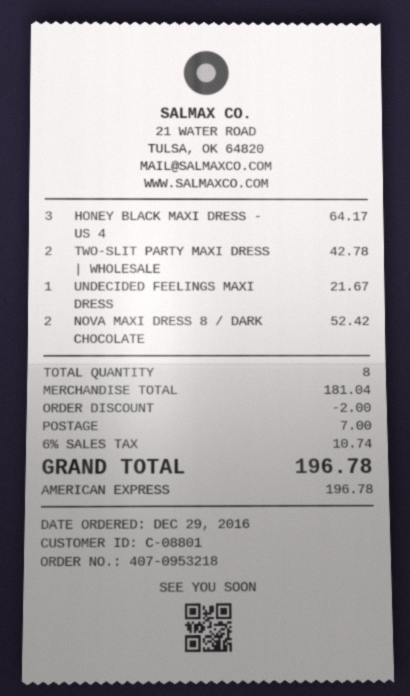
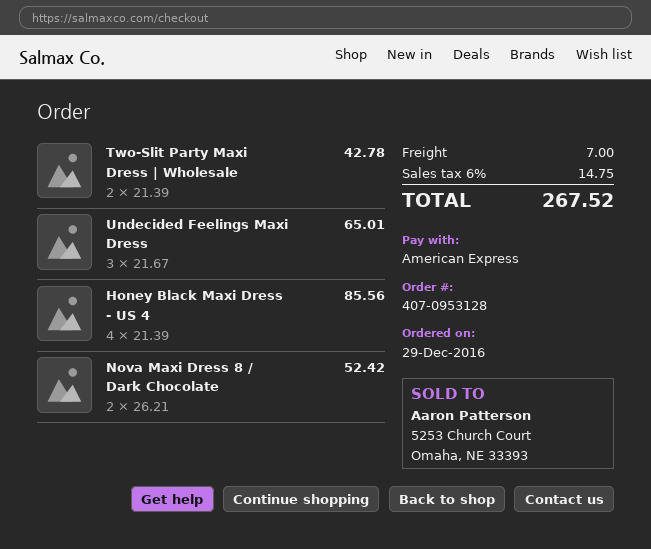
order number: 407-0953218 -> 407-0953128
HONEY BLACK MAXI DRESS - US 4: 3 for 64.17 -> 4 for 85.56
UNDECIDED FEELINGS MAXI DRESS: 1 for 21.67 -> 3 for 65.01
discount: 2.00 -> none
tax: 6% = 10.74 -> 6% = 14.75
total: 196.78 -> 267.52

